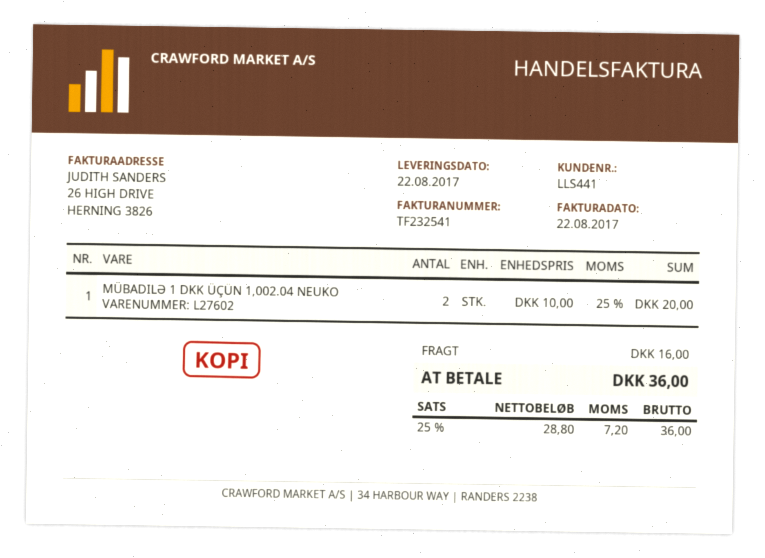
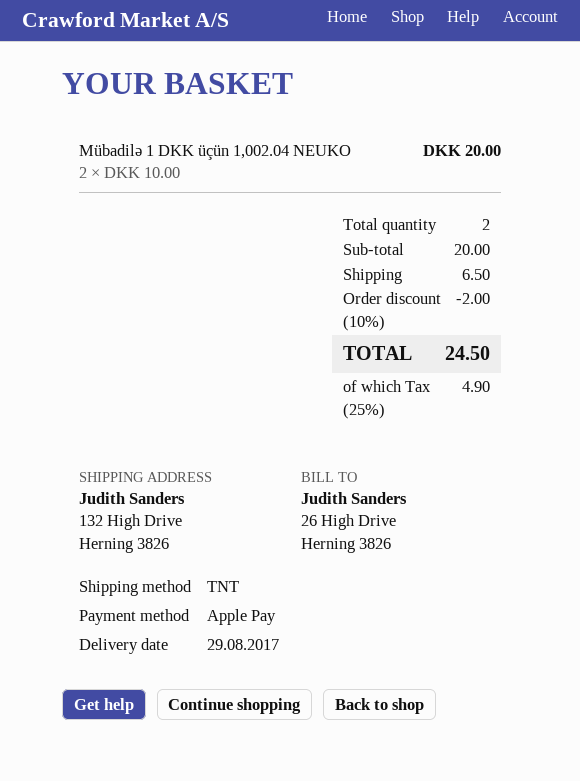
delivery date: 2017-08-22 -> 2017-08-29
discount: none -> 10% = 2.00
shipping: 16.00 -> 6.50
tax: 25% = 7.20 -> 25% = 4.90
total: 36.00 -> 24.50

